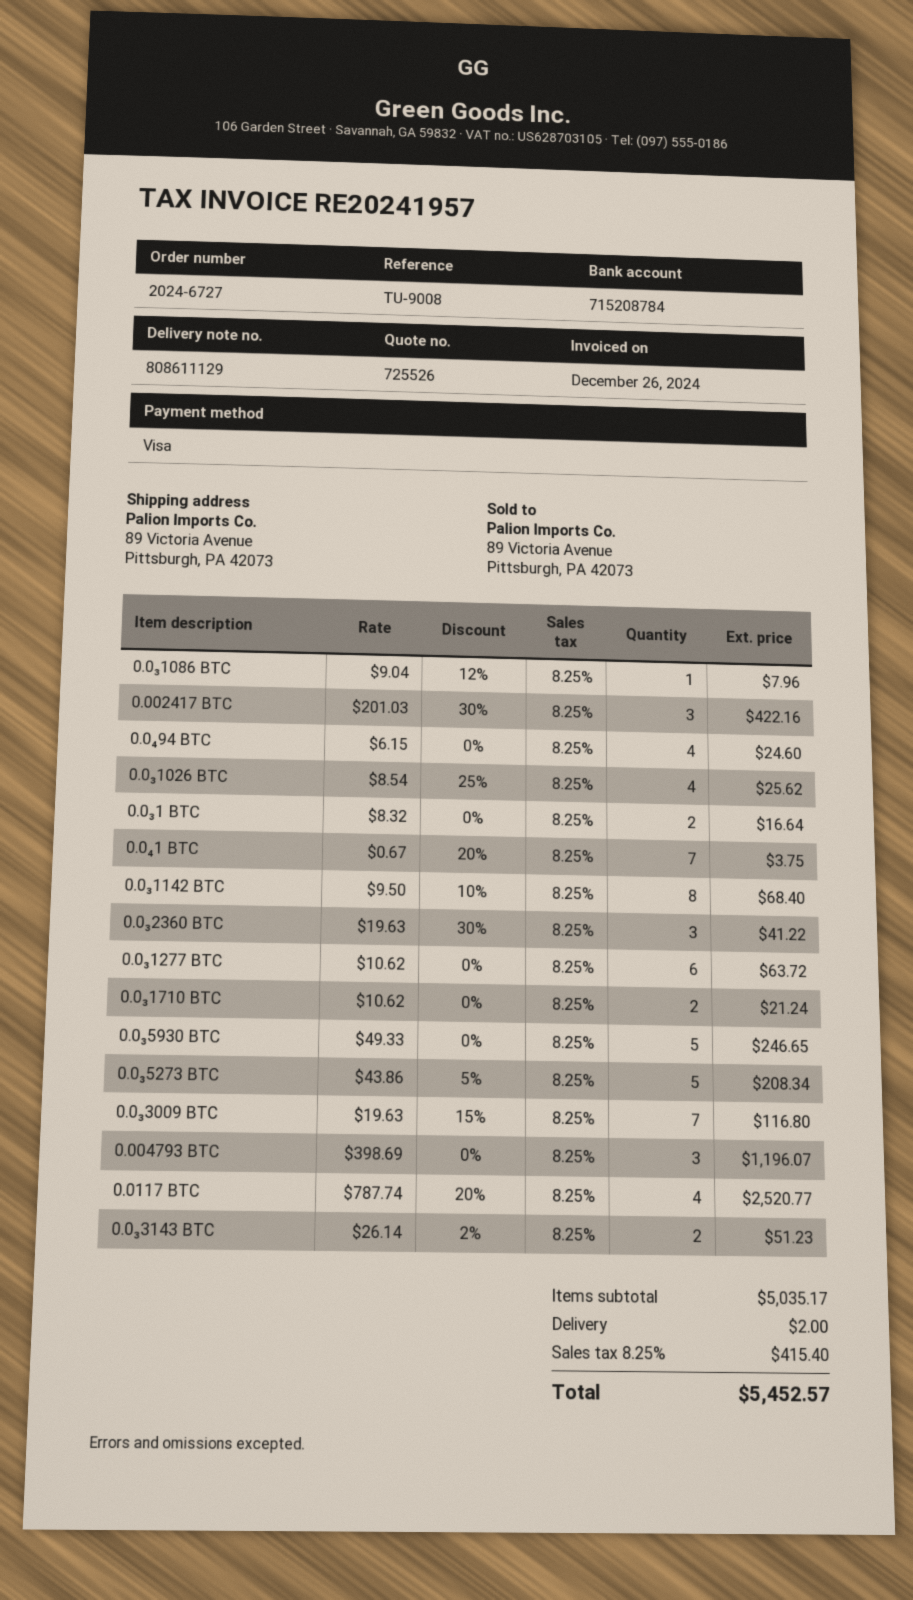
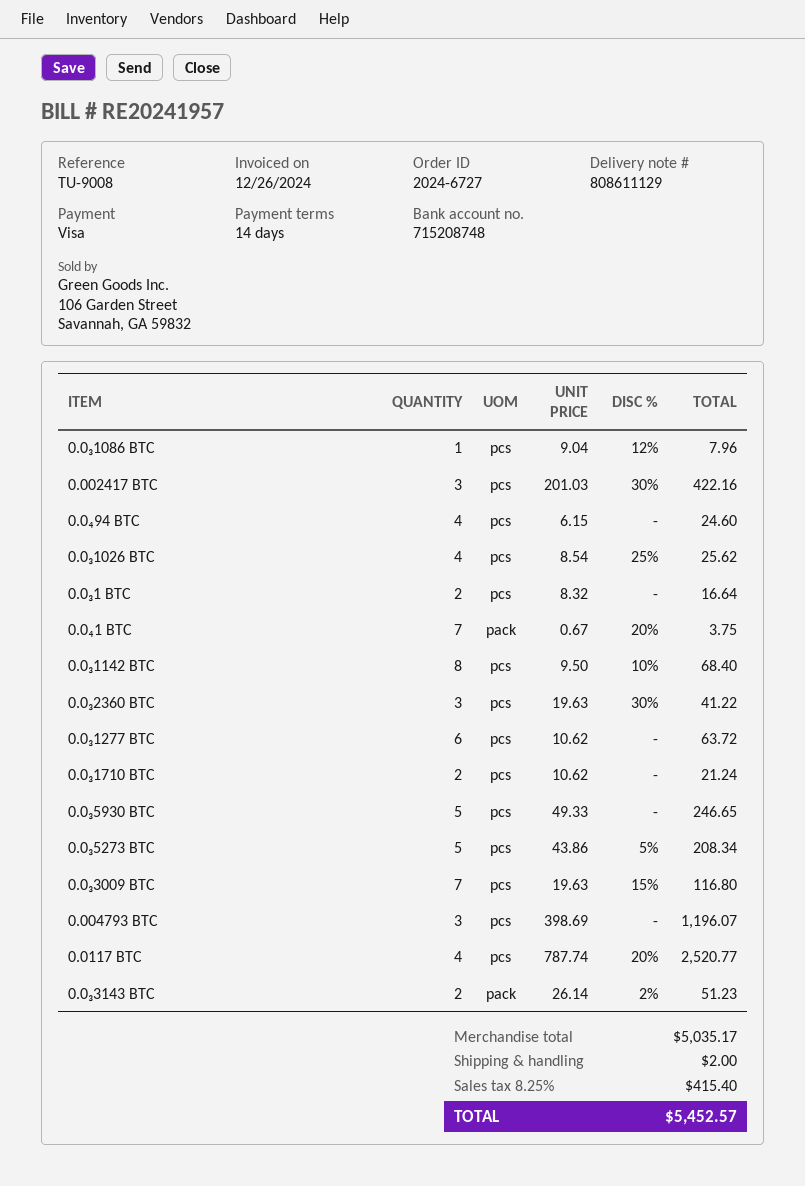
bank account: 715208784 -> 715208748

